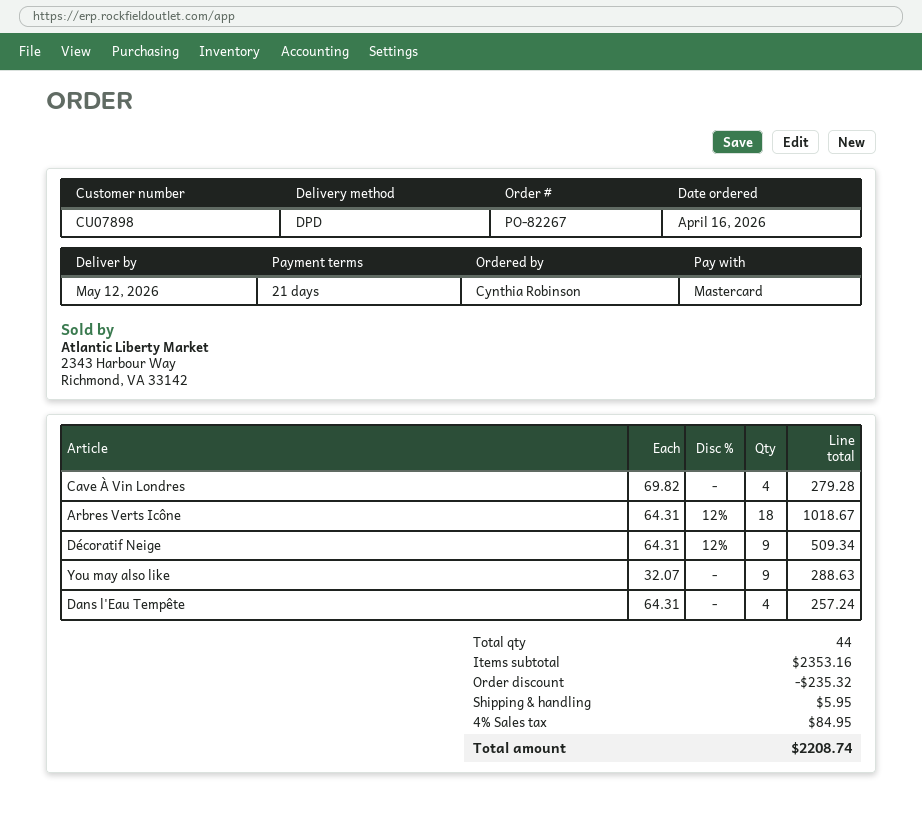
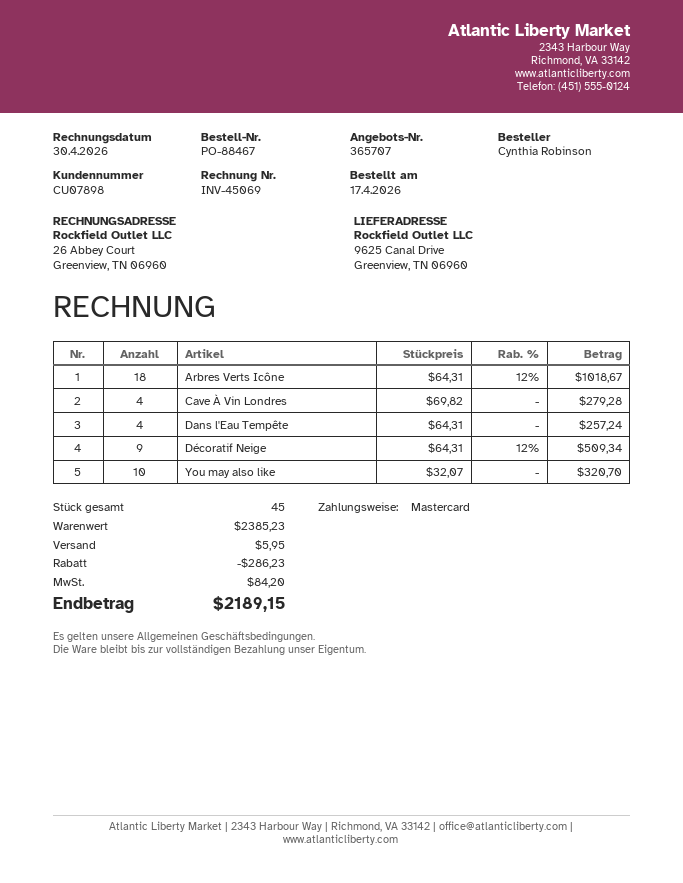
order number: PO-82267 -> PO-88467
order date: 2026-04-16 -> 2026-04-17
You may also like: 9 x 32.07 = 288.63 -> 10 x 32.07 = 320.70
total quantity: 44 -> 45
subtotal: 2353.16 -> 2385.23
discount: 235.32 -> 286.23
tax: 84.95 -> 84.20
total: 2208.74 -> 2189.15

